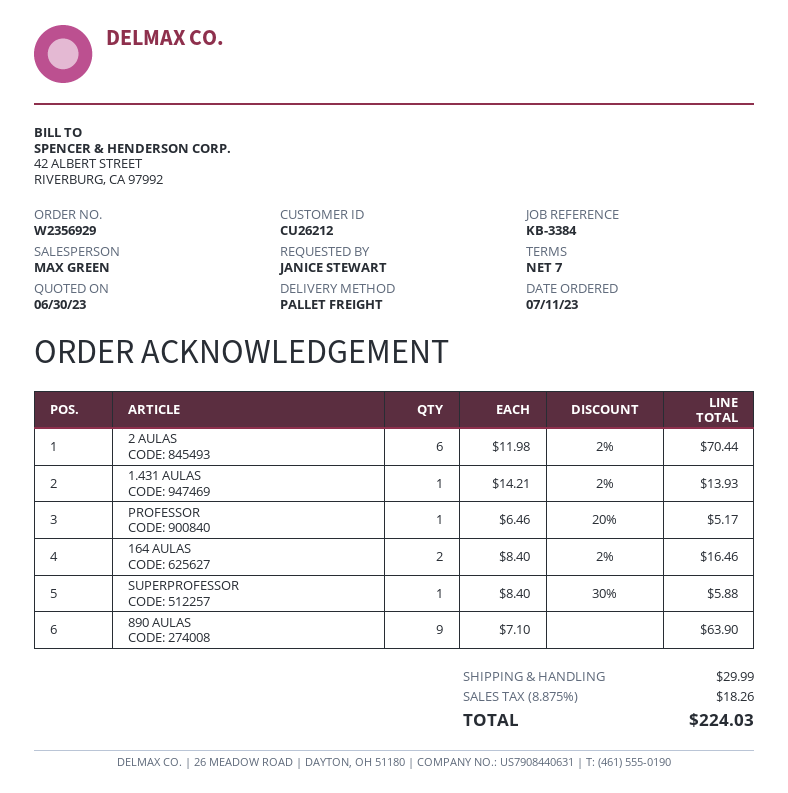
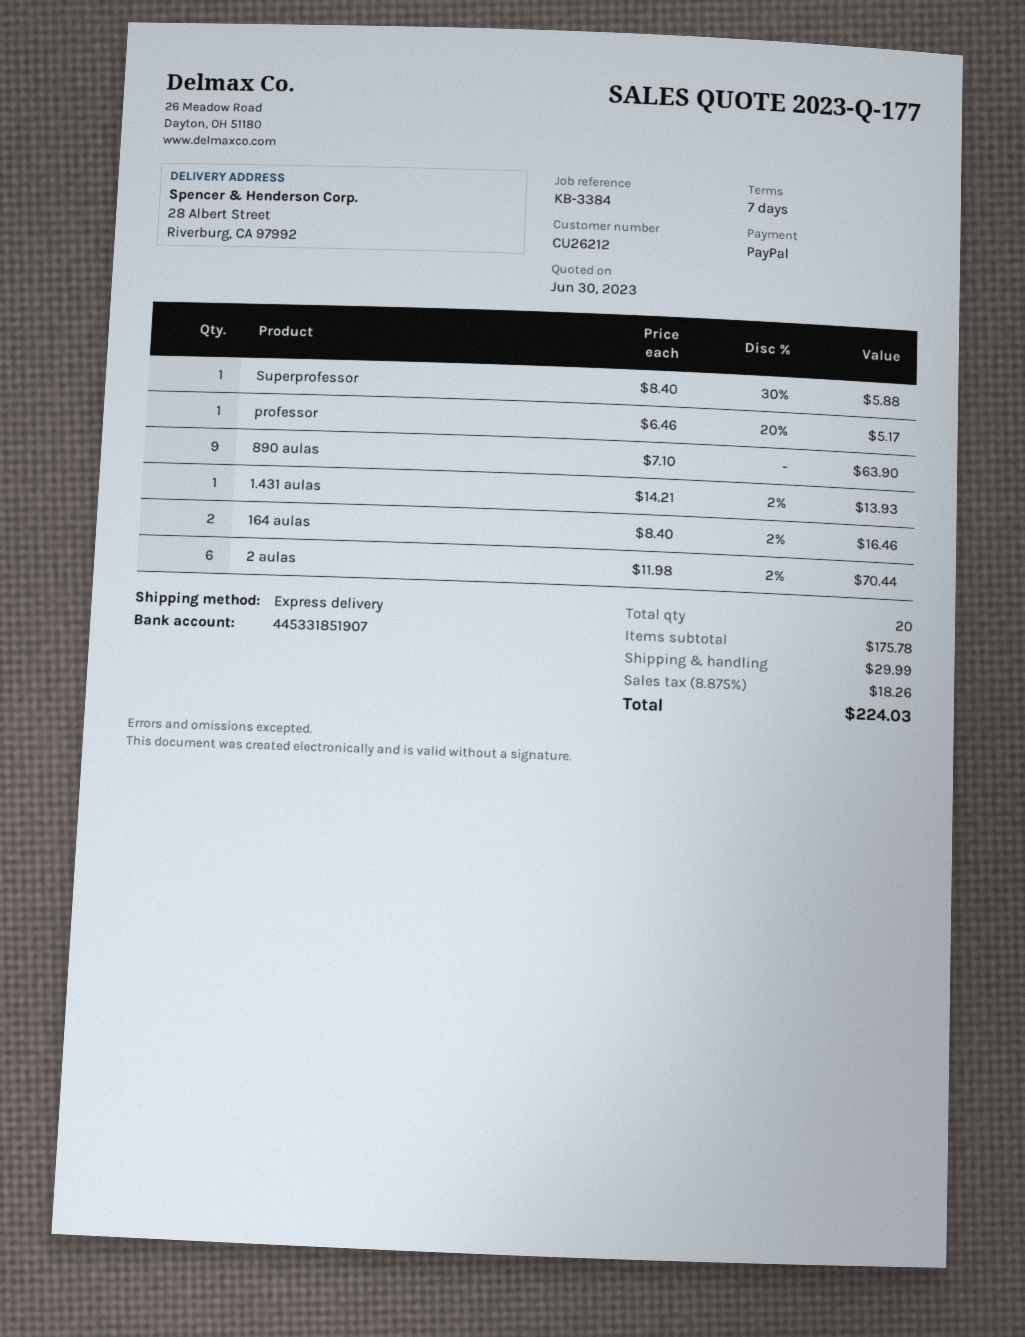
shipping method: pallet freight -> express

